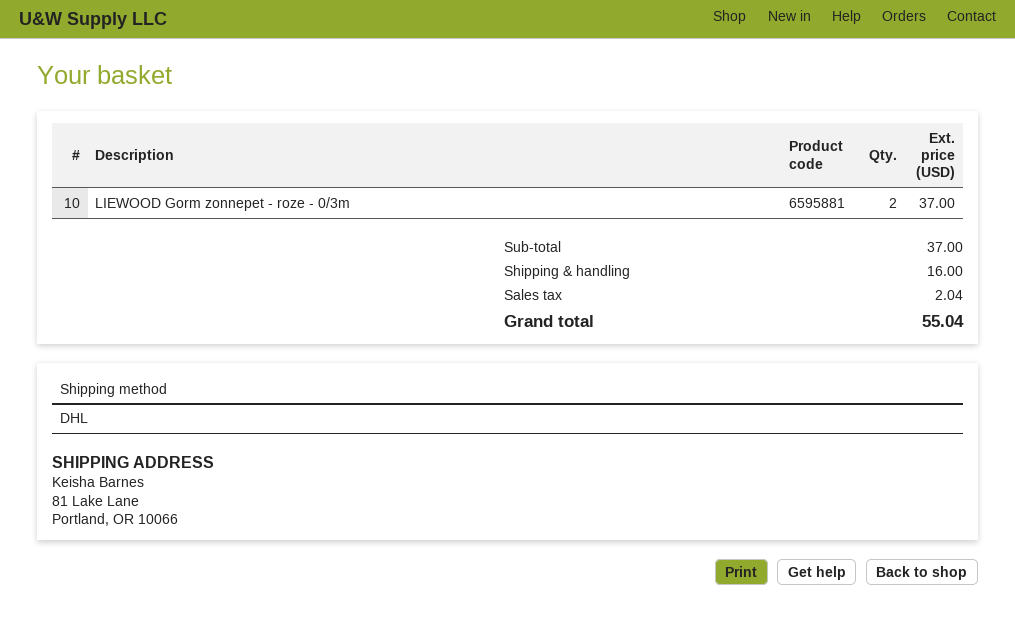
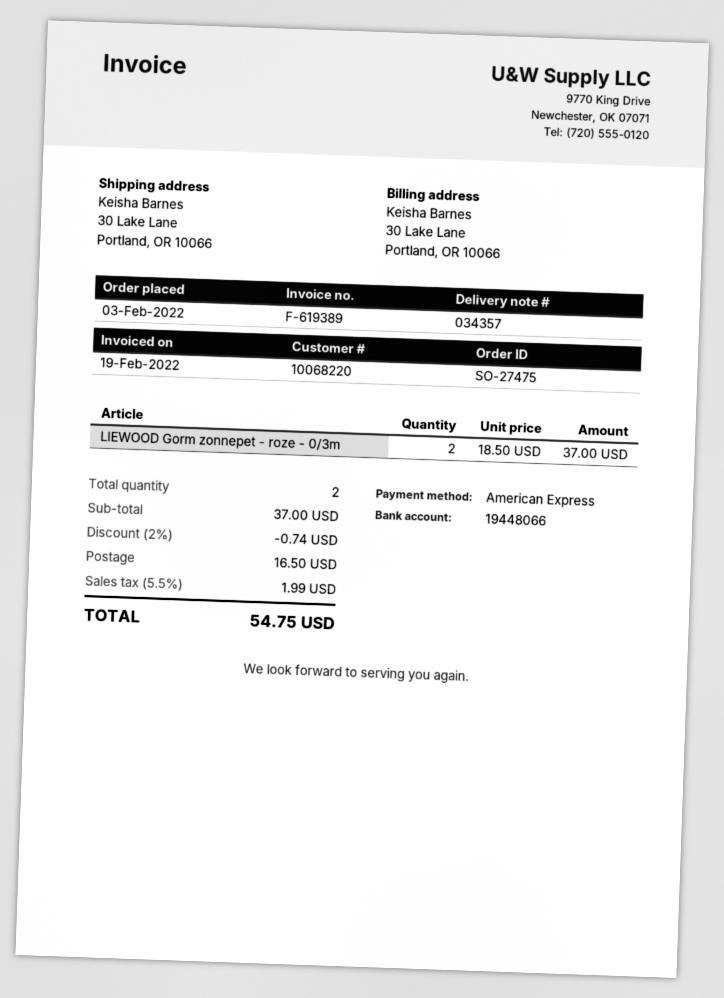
ship to: 81 Lake Lane, Portland, OR 10066 -> 30 Lake Lane, Portland, OR 10066
discount: none -> 2% = 0.74
shipping: 16.00 -> 16.50
tax: 2.04 -> 1.99
total: 55.04 -> 54.75

